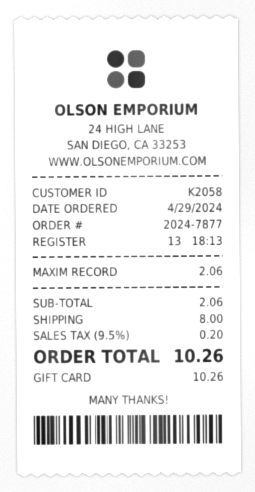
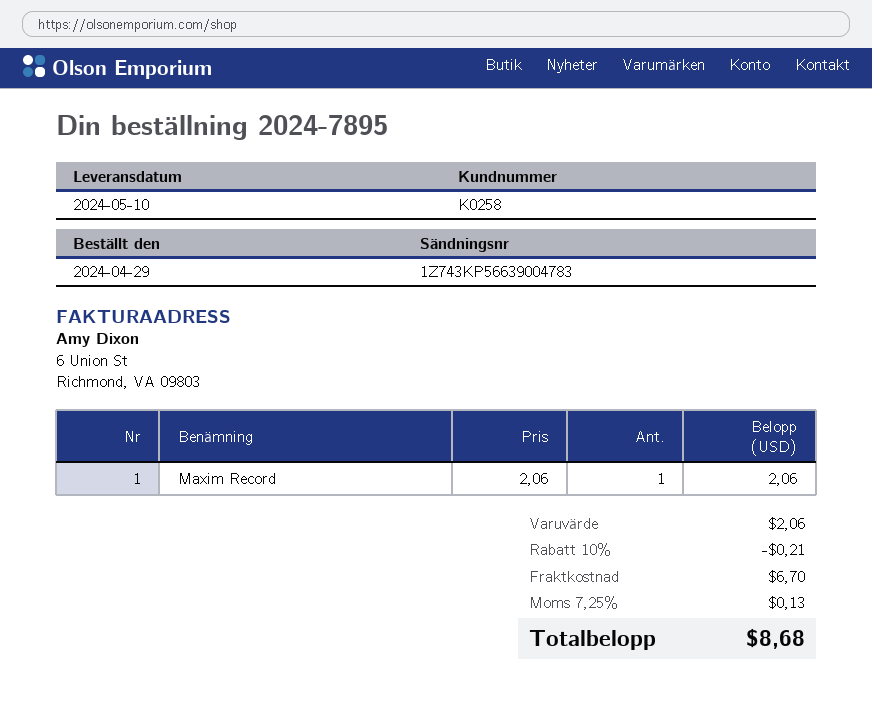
order number: 2024-7877 -> 2024-7895
customer number: K2058 -> K0258
discount: none -> 10% = 0.21
shipping: 8.00 -> 6.70
tax: 9.5% = 0.20 -> 7.25% = 0.13
total: 10.26 -> 8.68

